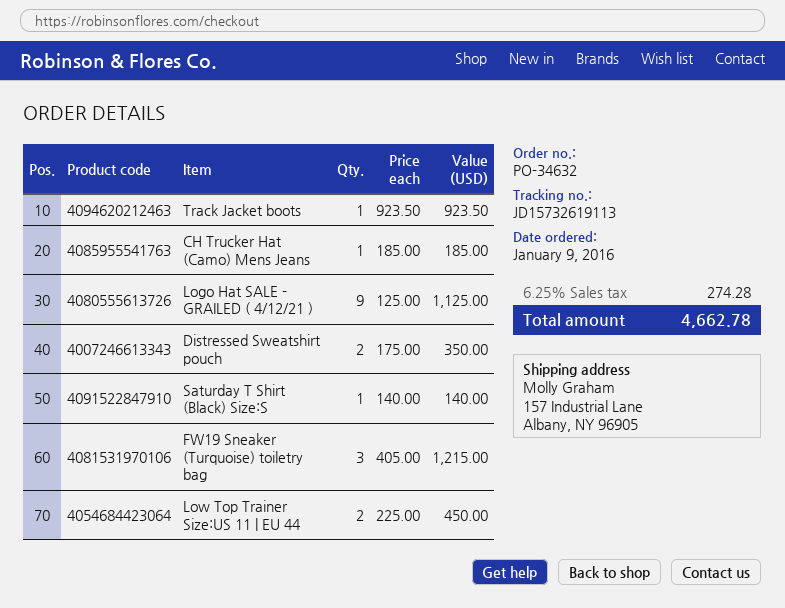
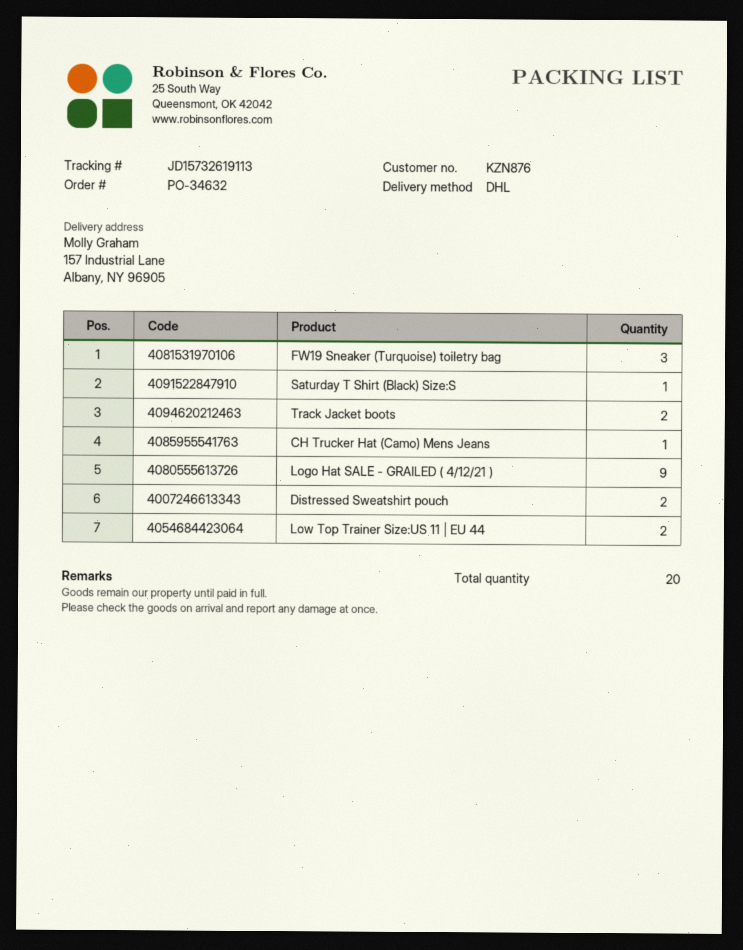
Track Jacket boots: 1 -> 2

